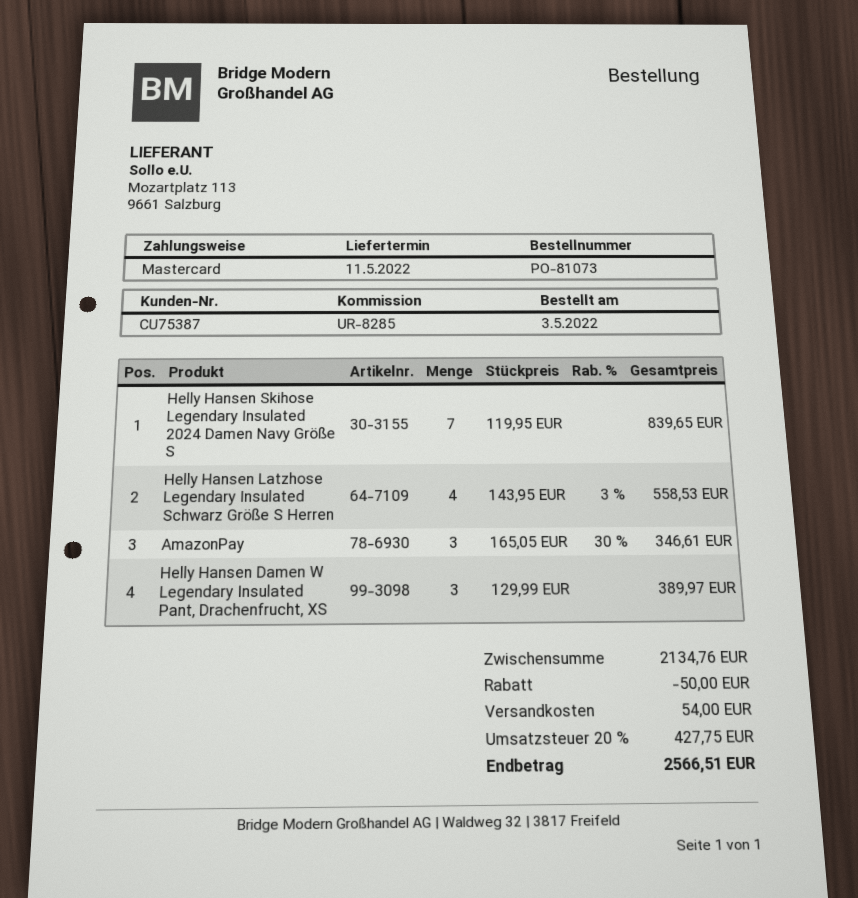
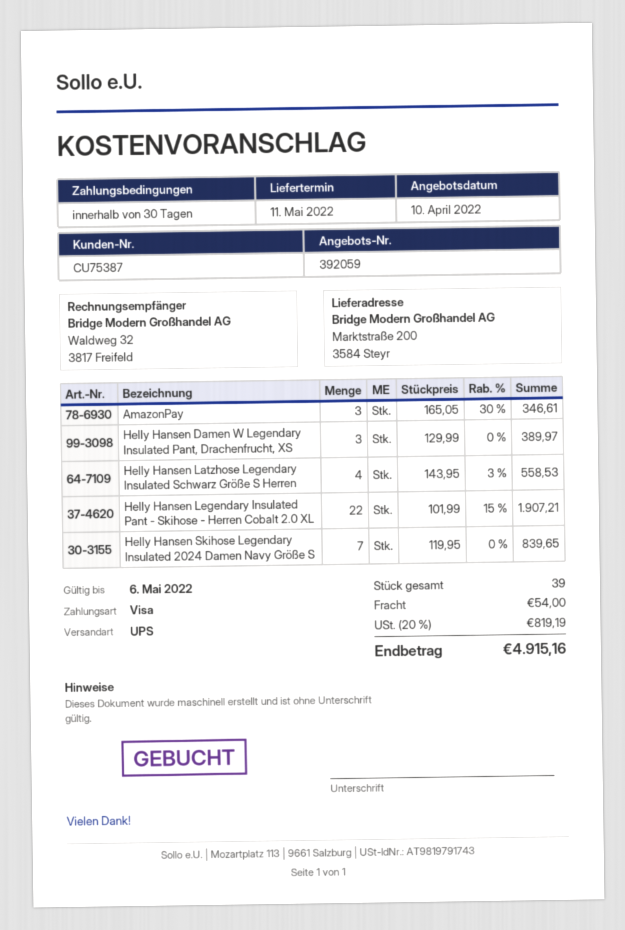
payment method: Mastercard -> Visa
Helly Hansen Legendary Insulated Pant - Skihose - Herren Cobalt 2.0 XL: none -> 22 x 101.99 - 15% = 1907.21
discount: 50.00 -> none
tax: 20% = 427.75 -> 20% = 819.19
total: 2566.51 -> 4915.16

